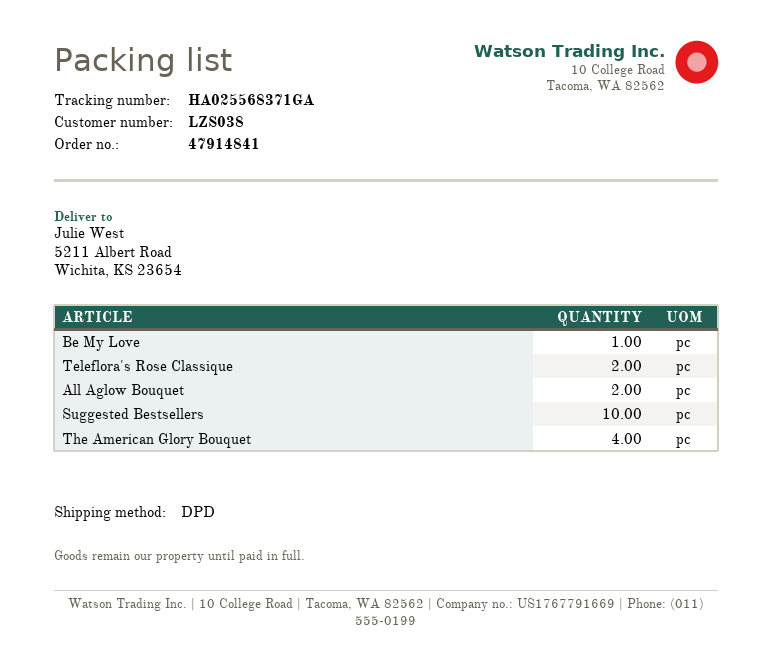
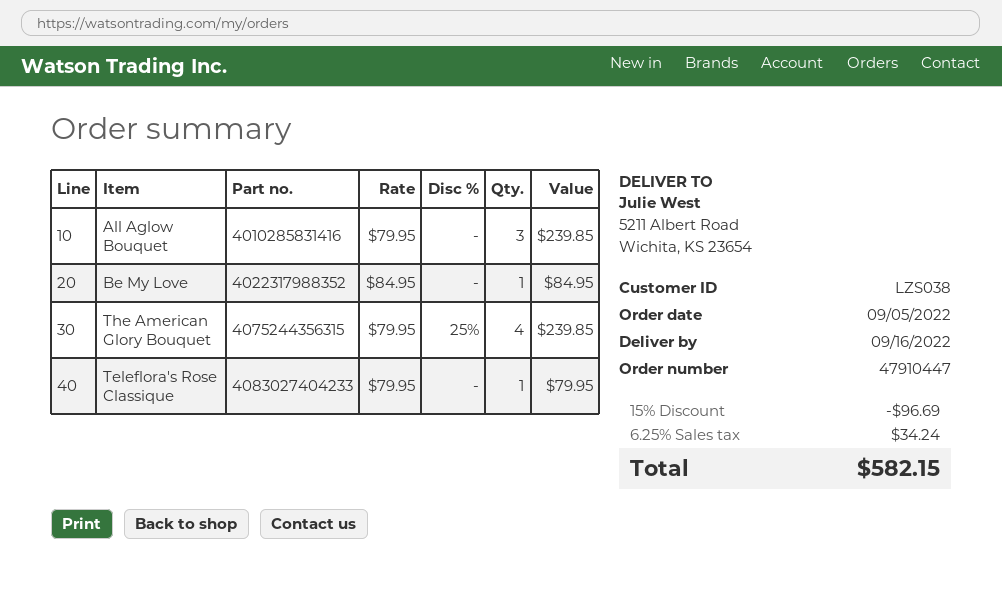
order number: 47914841 -> 47910447
Teleflora's Rose Classique: 2 -> 1
All Aglow Bouquet: 2 -> 3
Suggested Bestsellers: 10 -> none

